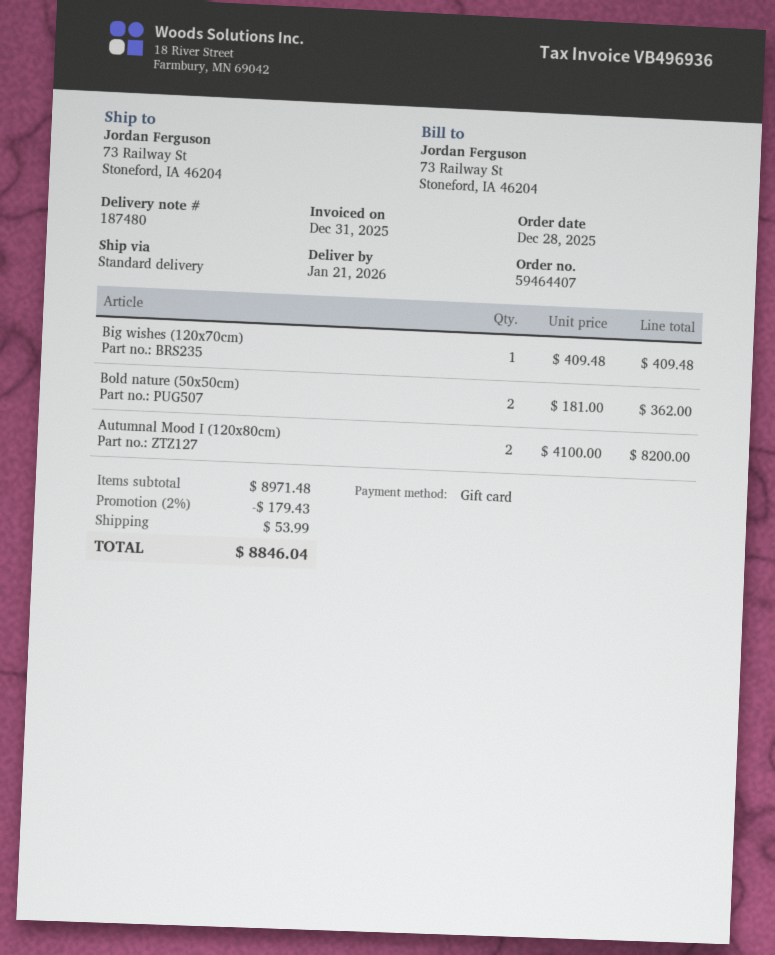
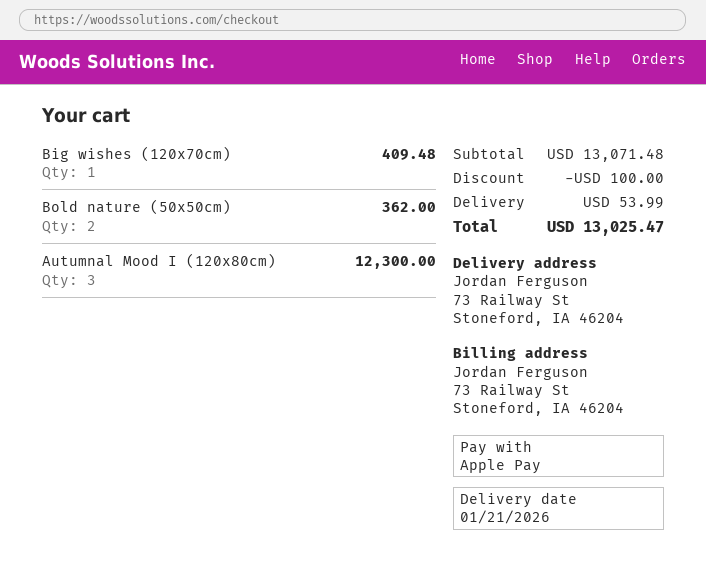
payment method: gift card -> Apple Pay
Autumnal Mood I (120x80cm): 2 for 8200.00 -> 3 for 12300.00
subtotal: 8971.48 -> 13071.48
discount: 179.43 -> 100.00
total: 8846.04 -> 13025.47

